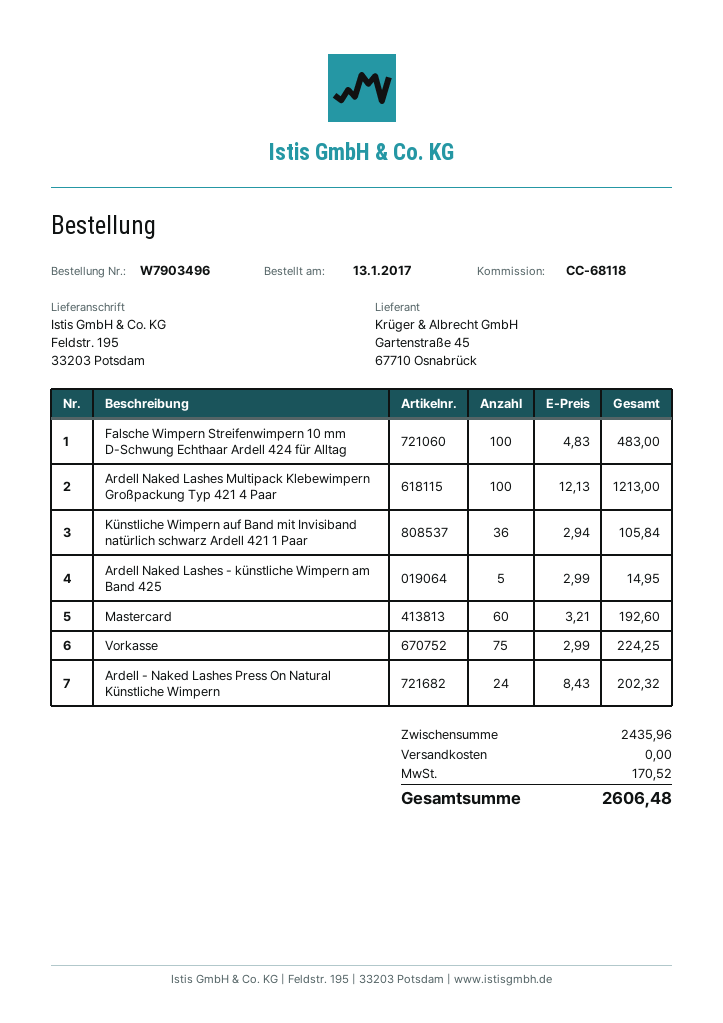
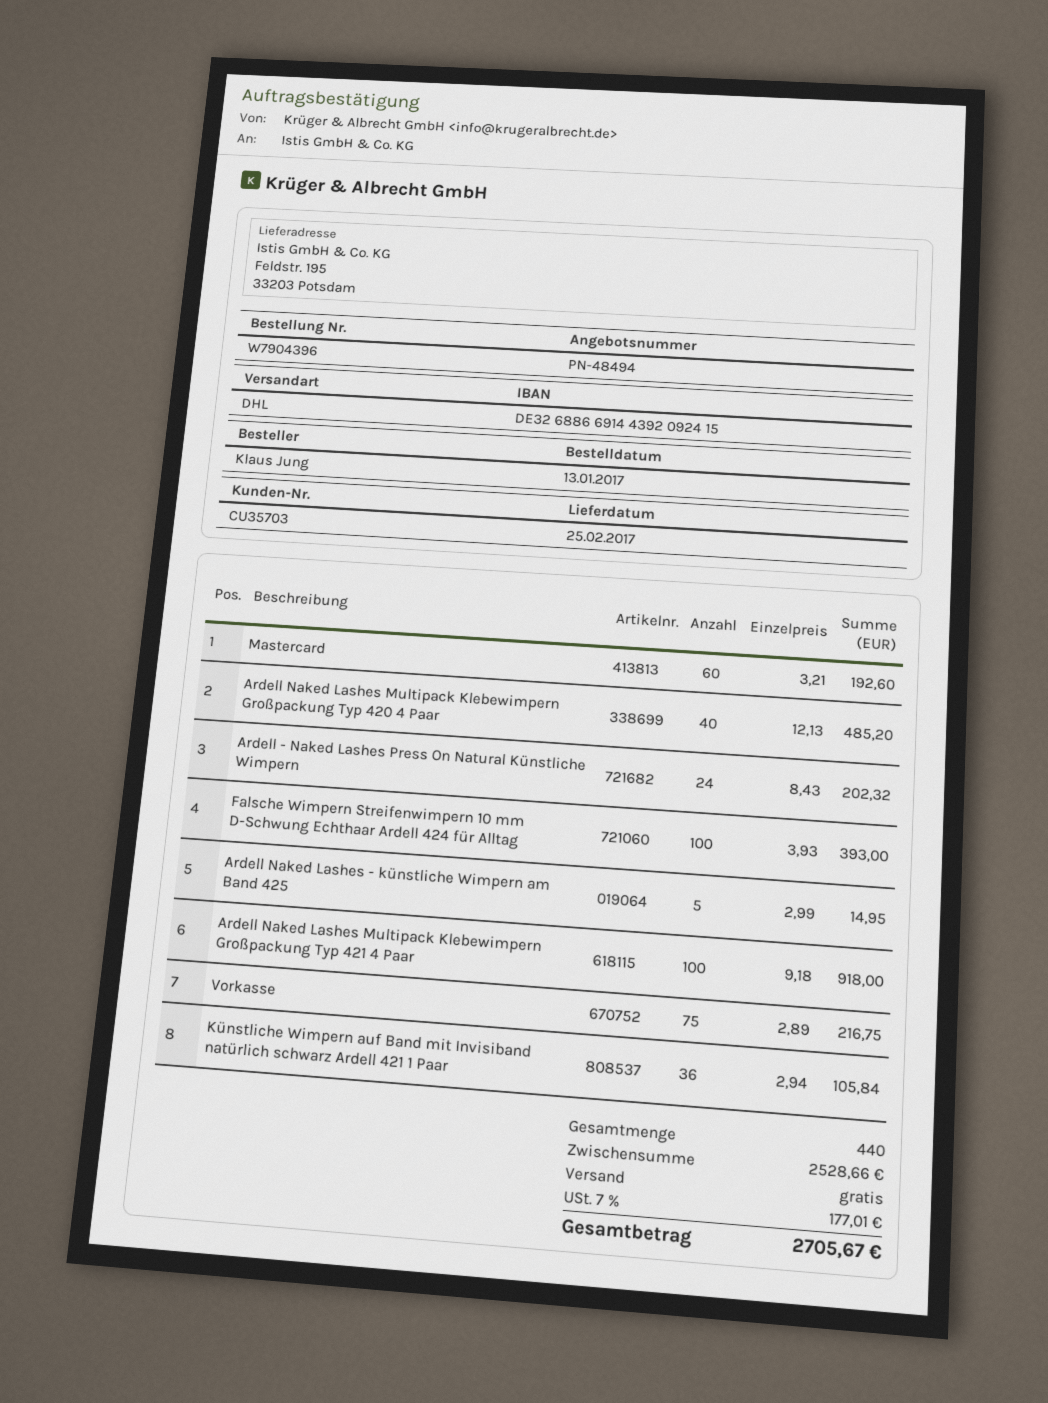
order number: W7903496 -> W7904396
Falsche Wimpern Streifenwimpern 10 mm D-Schwung Echthaar Ardell 424 für Alltag: 100 x 4.83 = 483.00 -> 100 x 3.93 = 393.00
Ardell Naked Lashes Multipack Klebewimpern Großpackung Typ 421 4 Paar: 100 x 12.13 = 1213.00 -> 100 x 9.18 = 918.00
Vorkasse: 75 x 2.99 = 224.25 -> 75 x 2.89 = 216.75
Ardell Naked Lashes Multipack Klebewimpern Großpackung Typ 420 4 Paar: none -> 40 x 12.13 = 485.20
subtotal: 2435.96 -> 2528.66
tax: 170.52 -> 177.01
total: 2606.48 -> 2705.67

